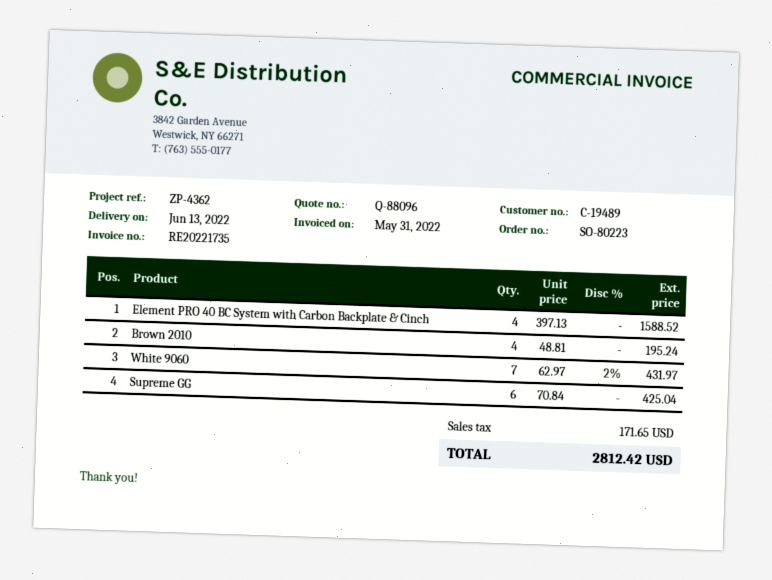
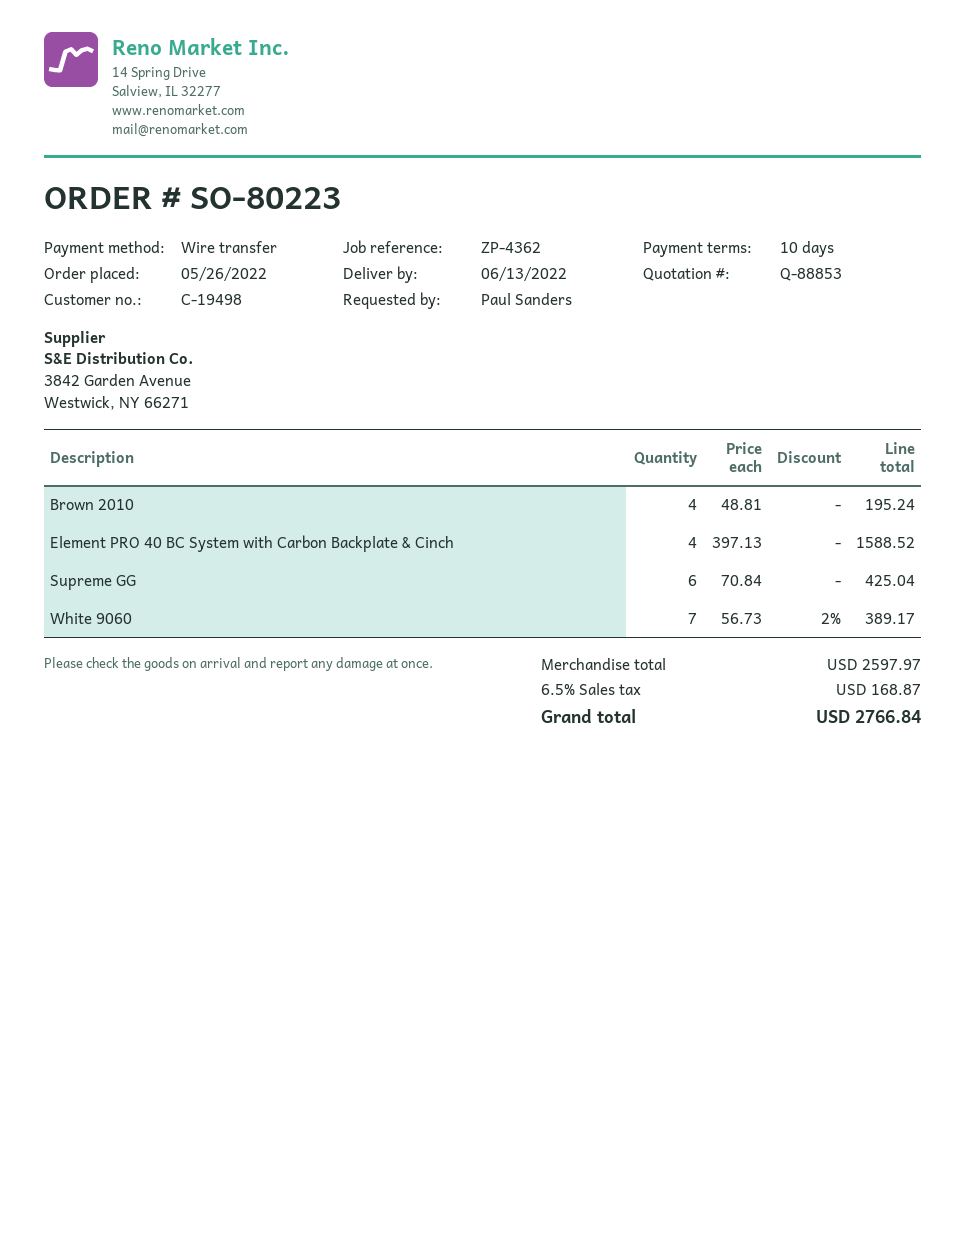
quote number: Q-88096 -> Q-88853
customer number: C-19489 -> C-19498
White 9060: 7 x 62.97 - 2% = 431.97 -> 7 x 56.73 - 2% = 389.17
tax: 171.65 -> 168.87
total: 2812.42 -> 2766.84

